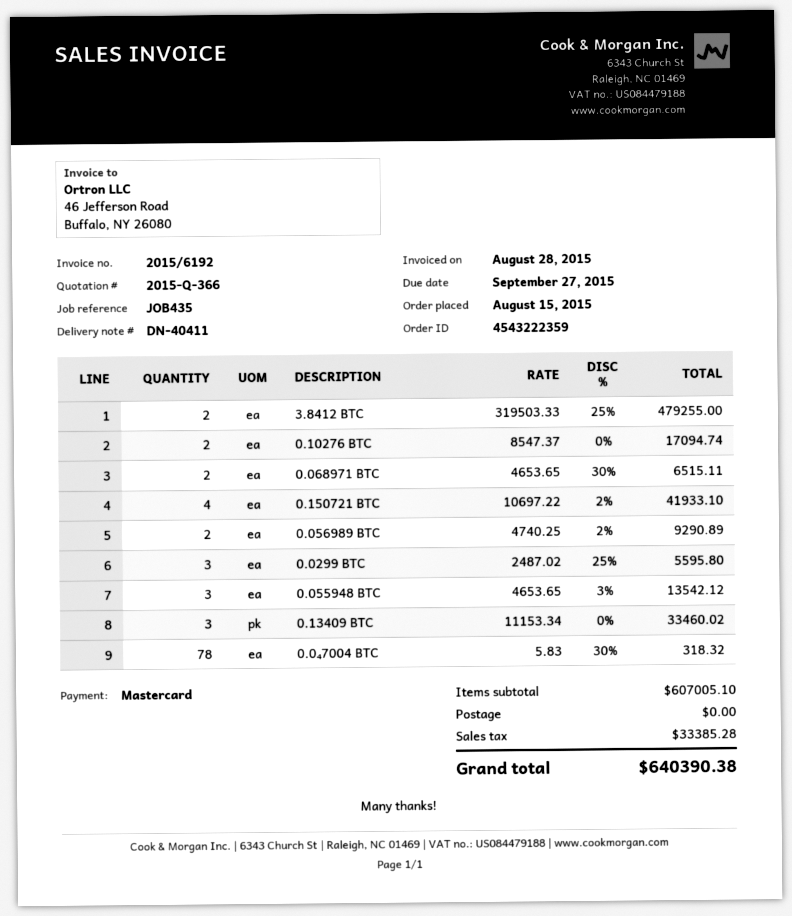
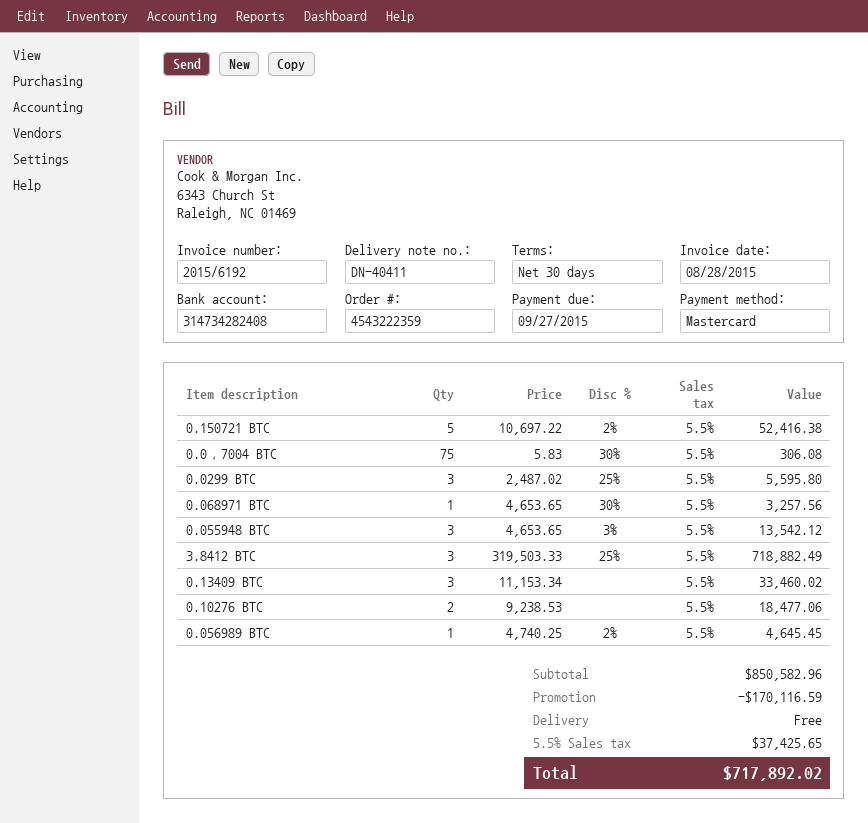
3.8412 BTC: 2 x 319503.33 - 25% = 479255.00 -> 3 x 319503.33 - 25% = 718882.49
0.10276 BTC: 2 x 8547.37 = 17094.74 -> 2 x 9238.53 = 18477.06
0.068971 BTC: 2 x 4653.65 - 30% = 6515.11 -> 1 x 4653.65 - 30% = 3257.56
0.150721 BTC: 4 x 10697.22 - 2% = 41933.10 -> 5 x 10697.22 - 2% = 52416.38
0.056989 BTC: 2 x 4740.25 - 2% = 9290.89 -> 1 x 4740.25 - 2% = 4645.45
0.0₄7004 BTC: 78 x 5.83 - 30% = 318.32 -> 75 x 5.83 - 30% = 306.08
subtotal: 607005.10 -> 850582.96
discount: none -> 170116.59
tax: 33385.28 -> 37425.65
total: 640390.38 -> 717892.02

